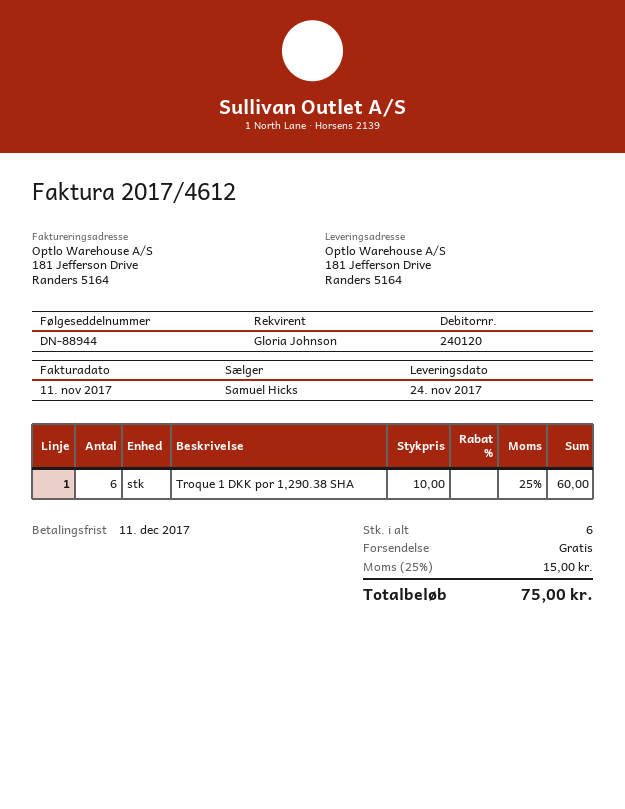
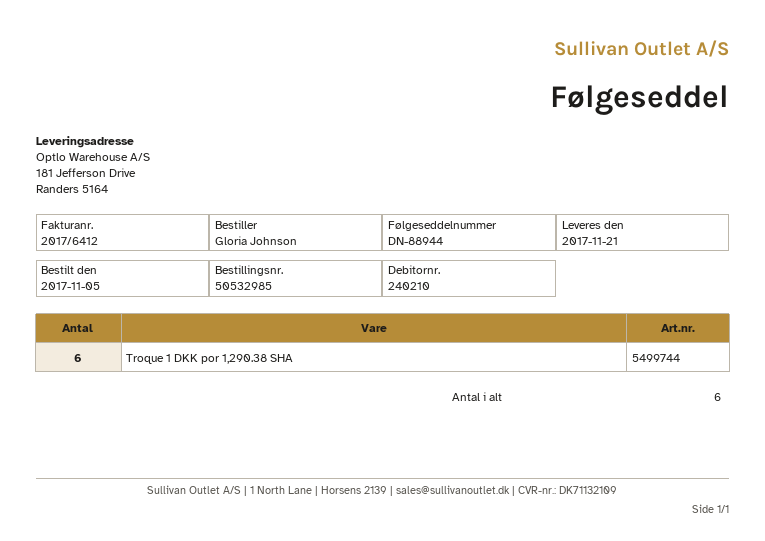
delivery date: 2017-11-24 -> 2017-11-21
invoice number: 2017/4612 -> 2017/6412
customer number: 240120 -> 240210

